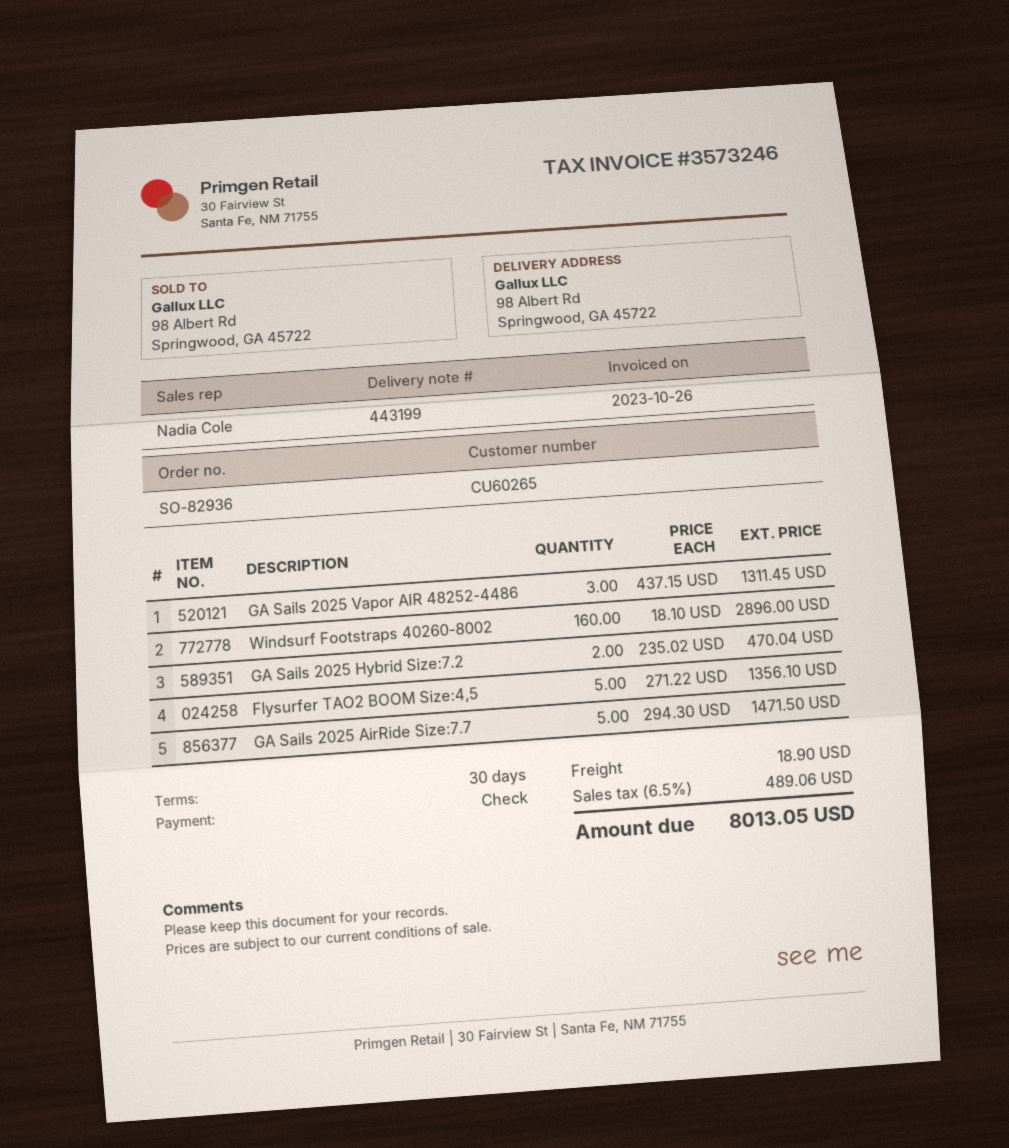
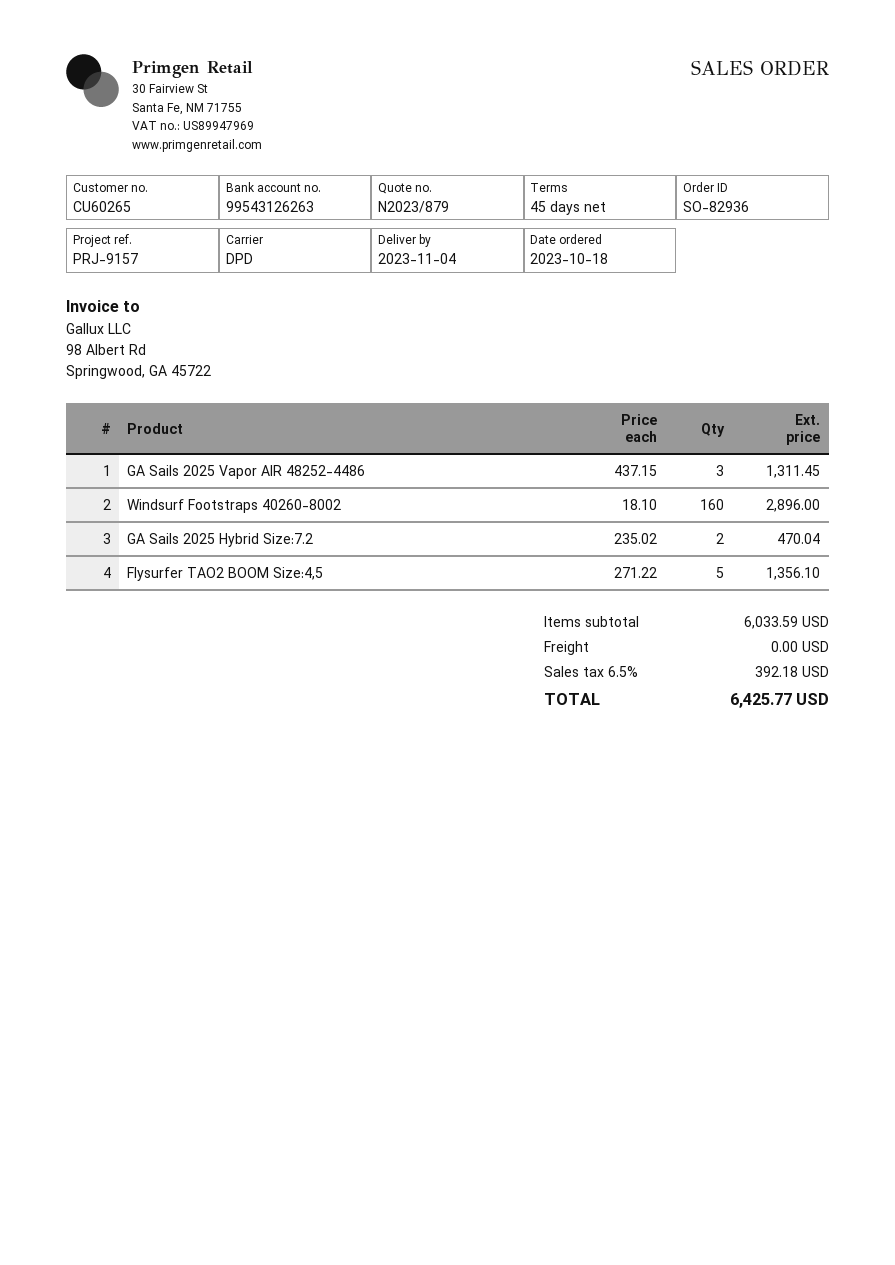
payment terms: 30 days -> 45 days
GA Sails 2025 AirRide Size:7.7: 5 x 294.30 = 1471.50 -> none
shipping: 18.90 -> 0.00
tax: 6.5% = 489.06 -> 6.5% = 392.18
total: 8013.05 -> 6425.77

